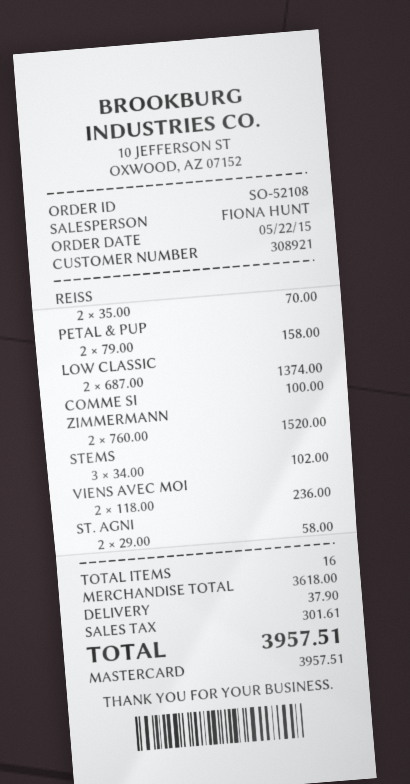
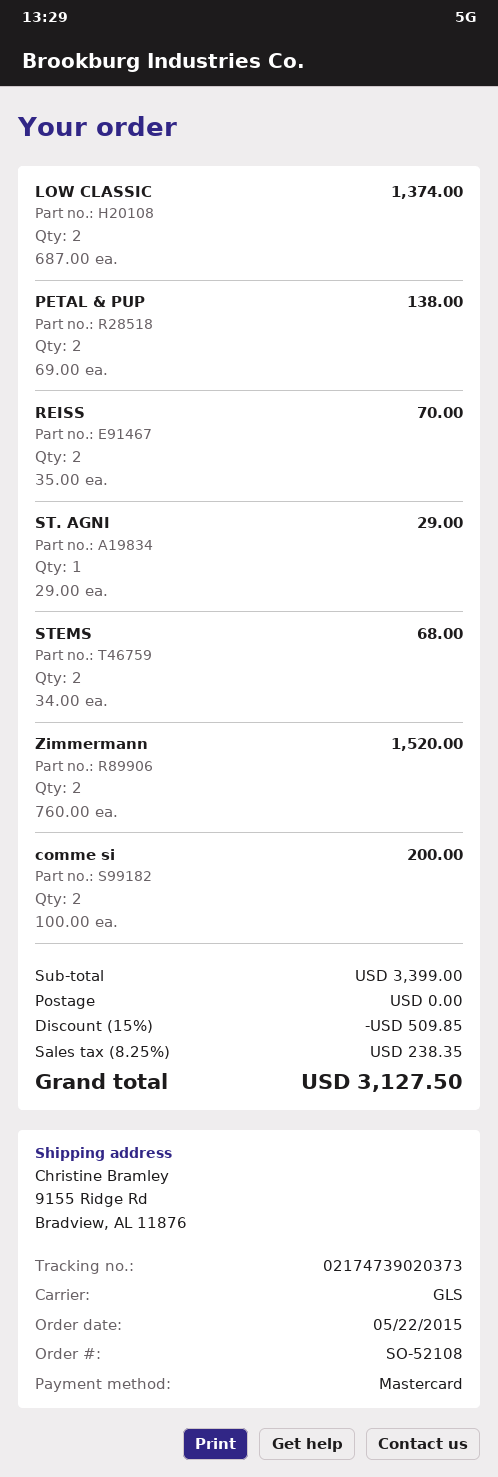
PETAL & PUP: 2 x 79.00 = 158.00 -> 2 x 69.00 = 138.00
COMME SI: 1 x 100.00 = 100.00 -> 2 x 100.00 = 200.00
STEMS: 3 x 34.00 = 102.00 -> 2 x 34.00 = 68.00
VIENS AVEC MOI: 2 x 118.00 = 236.00 -> none
ST. AGNI: 2 x 29.00 = 58.00 -> 1 x 29.00 = 29.00
subtotal: 3618.00 -> 3399.00
discount: none -> 15% = 509.85
shipping: 37.90 -> 0.00
tax: 301.61 -> 238.35
total: 3957.51 -> 3127.50

